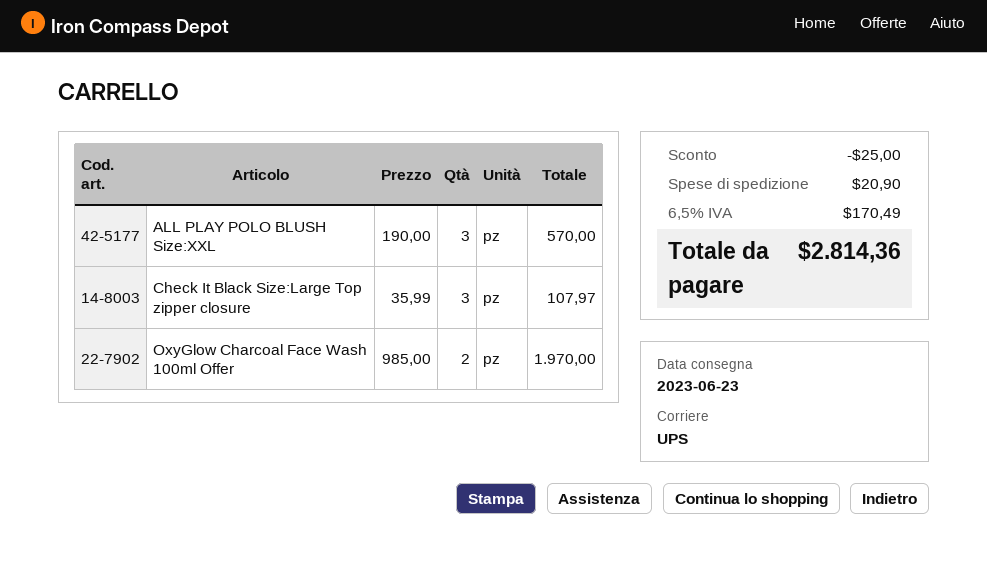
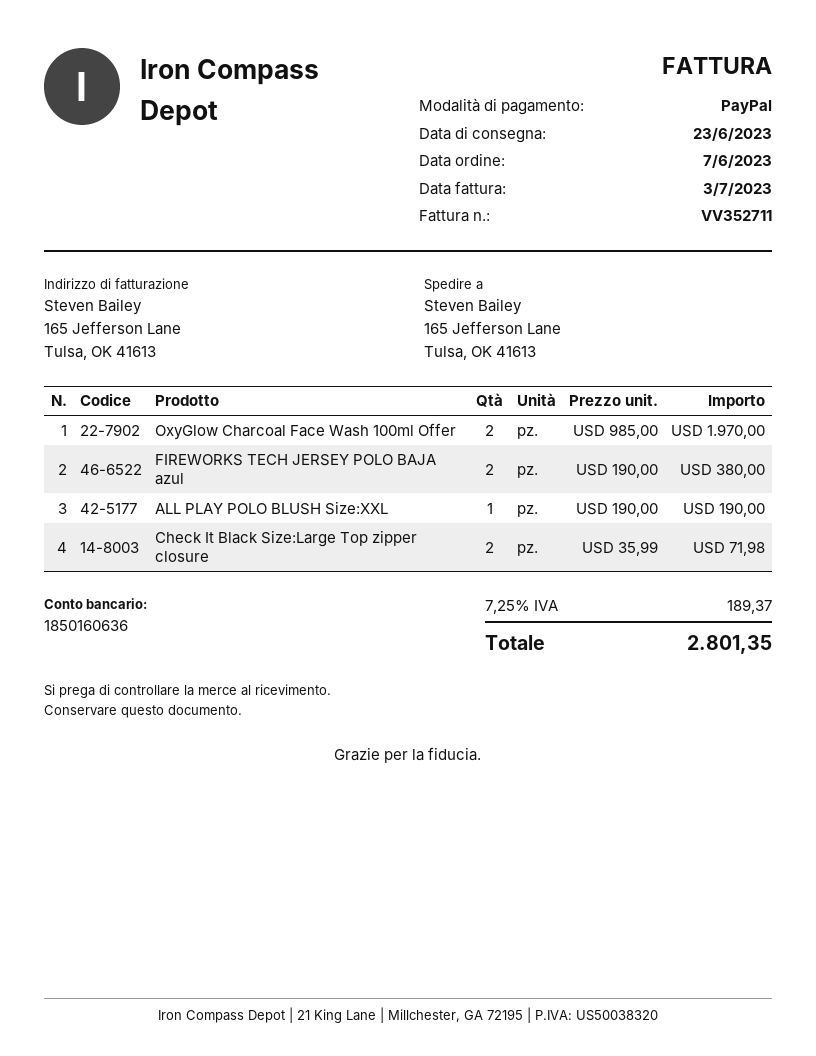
ALL PLAY POLO BLUSH Size:XXL: 3 x 190.00 = 570.00 -> 1 x 190.00 = 190.00
Check It Black Size:Large Top zipper closure: 3 x 35.99 = 107.97 -> 2 x 35.99 = 71.98
FIREWORKS TECH JERSEY POLO BAJA azul: none -> 2 x 190.00 = 380.00
discount: 25.00 -> none
shipping: 20.90 -> none
tax: 6.5% = 170.49 -> 7.25% = 189.37
total: 2814.36 -> 2801.35

